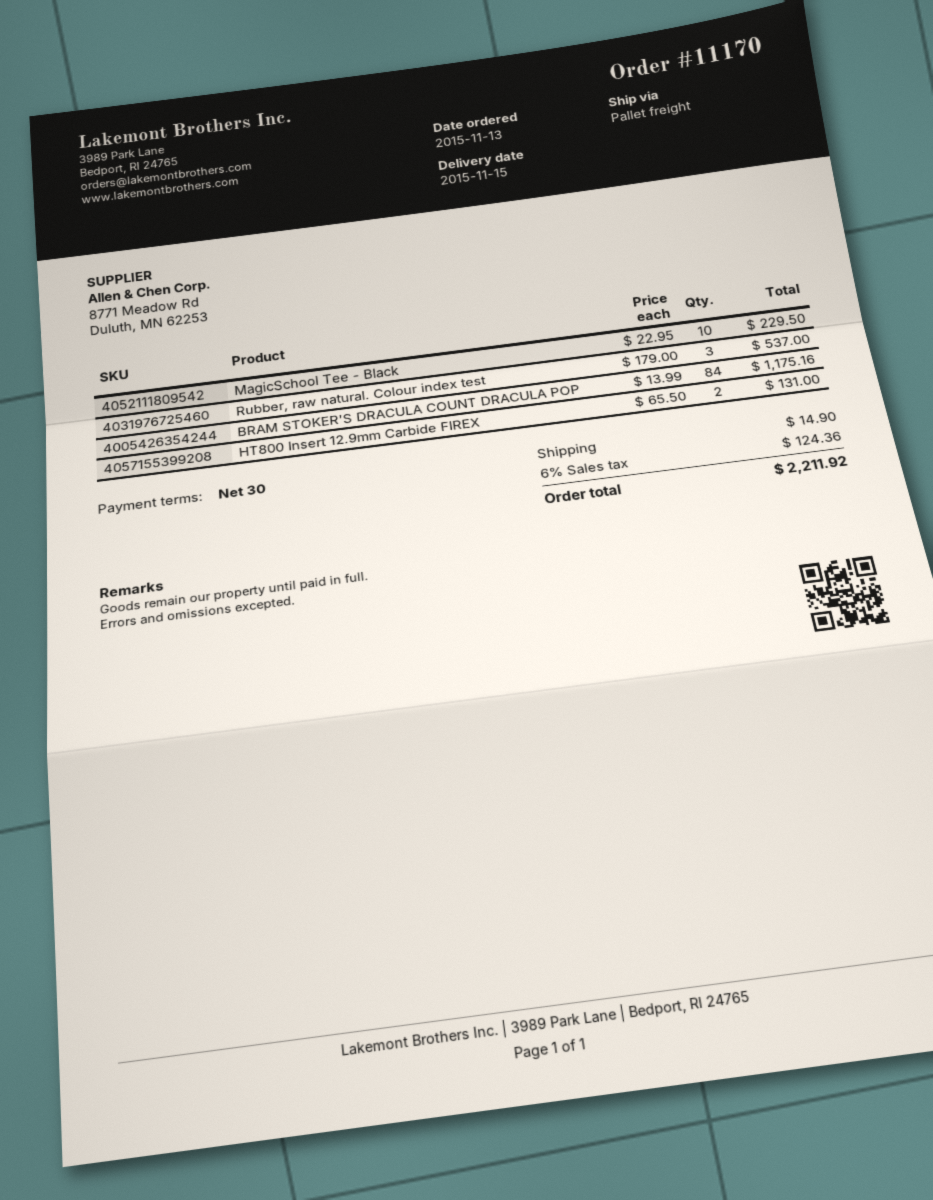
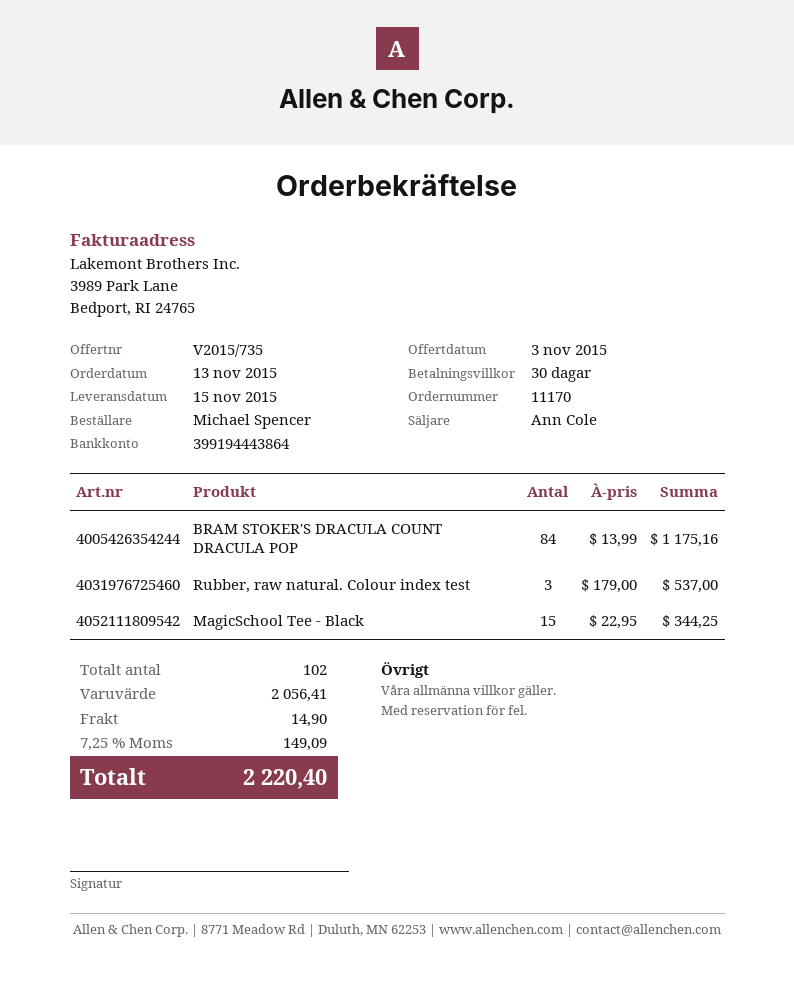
MagicSchool Tee - Black: 10 x 22.95 = 229.50 -> 15 x 22.95 = 344.25
HT800 Insert 12.9mm Carbide FIREX: 2 x 65.50 = 131.00 -> none
tax: 6% = 124.36 -> 7.25% = 149.09
total: 2211.92 -> 2220.40

